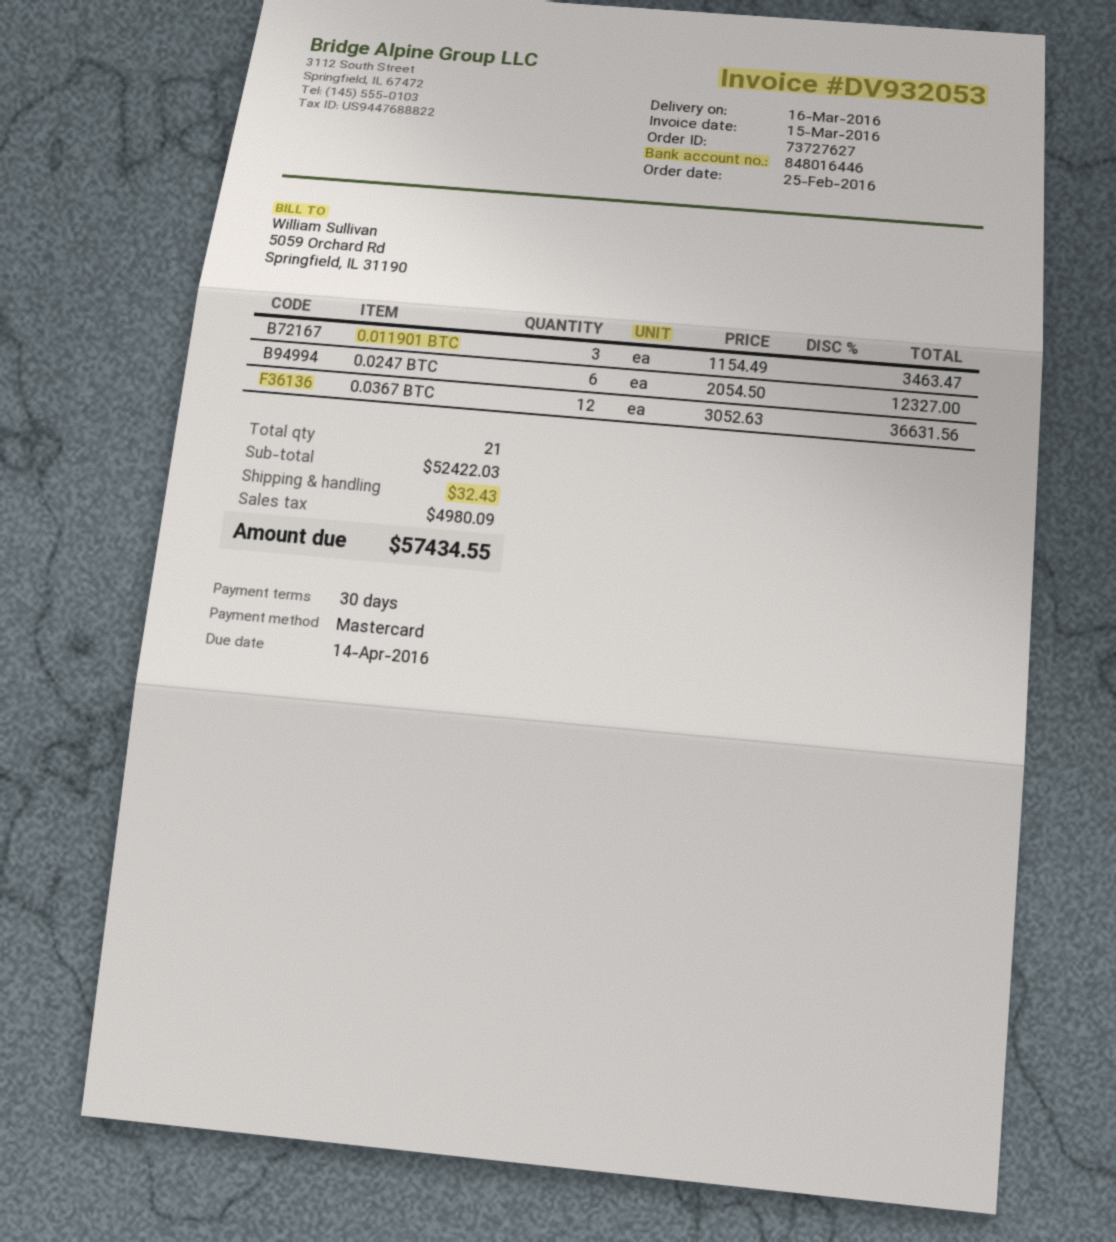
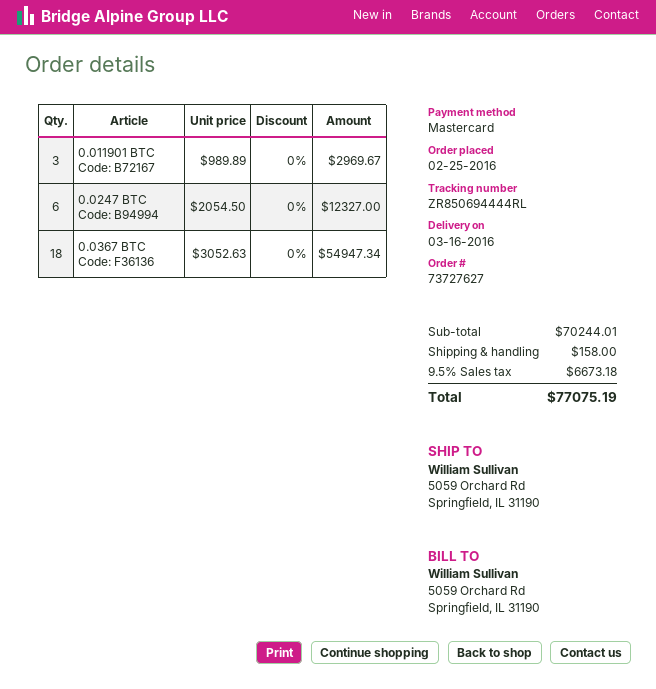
0.011901 BTC: 3 x 1154.49 = 3463.47 -> 3 x 989.89 = 2969.67
0.0367 BTC: 12 x 3052.63 = 36631.56 -> 18 x 3052.63 = 54947.34
subtotal: 52422.03 -> 70244.01
shipping: 32.43 -> 158.00
tax: 4980.09 -> 6673.18
total: 57434.55 -> 77075.19

